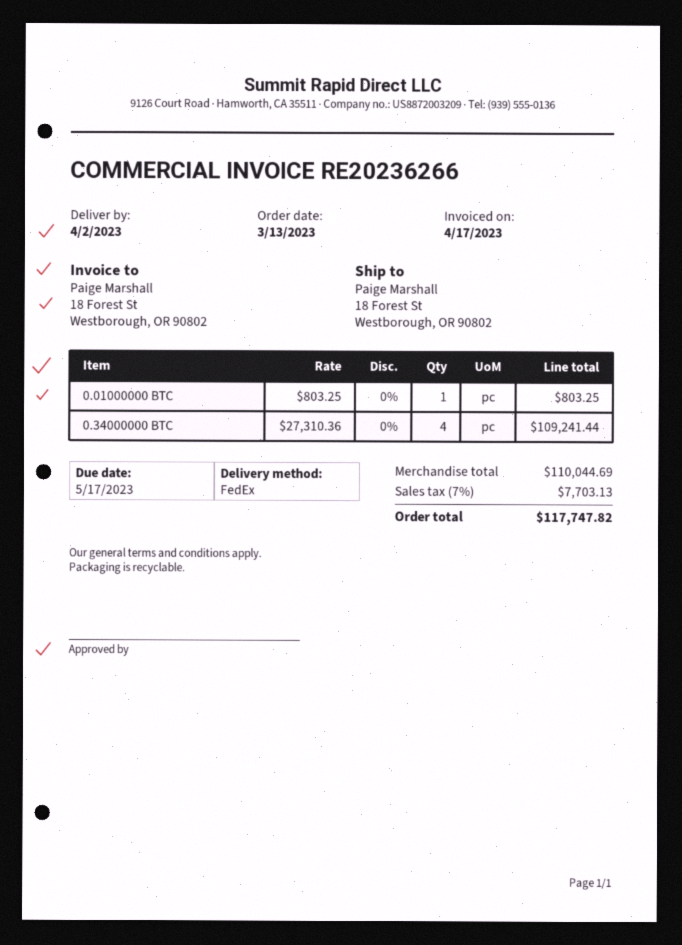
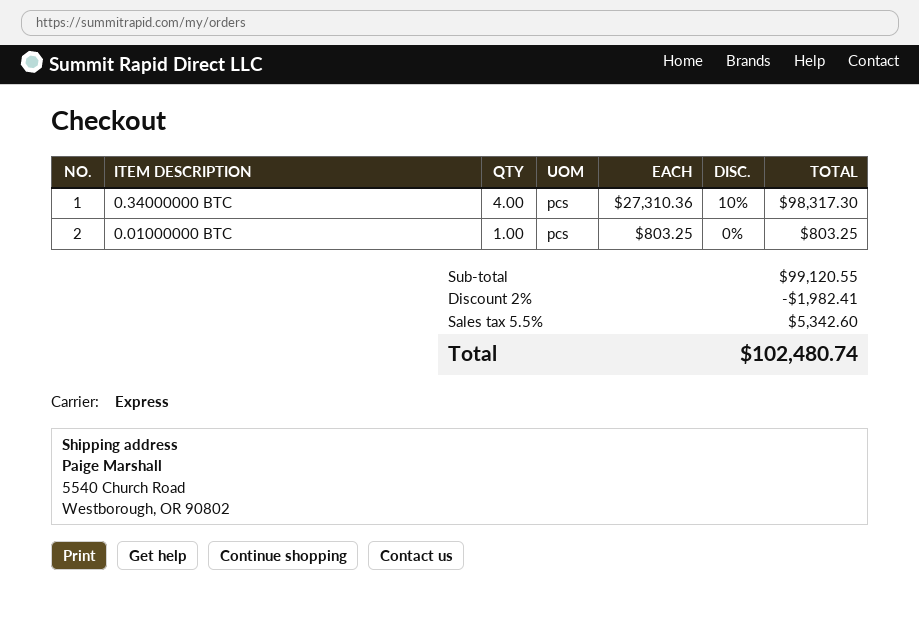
shipping method: FedEx -> express
ship to: 18 Forest St, Westborough, OR 90802 -> 5540 Church Road, Westborough, OR 90802
0.34000000 BTC: 4 x 27310.36 = 109241.44 -> 4 x 27310.36 - 10% = 98317.30
subtotal: 110044.69 -> 99120.55
discount: none -> 2% = 1982.41
tax: 7% = 7703.13 -> 5.5% = 5342.60
total: 117747.82 -> 102480.74

